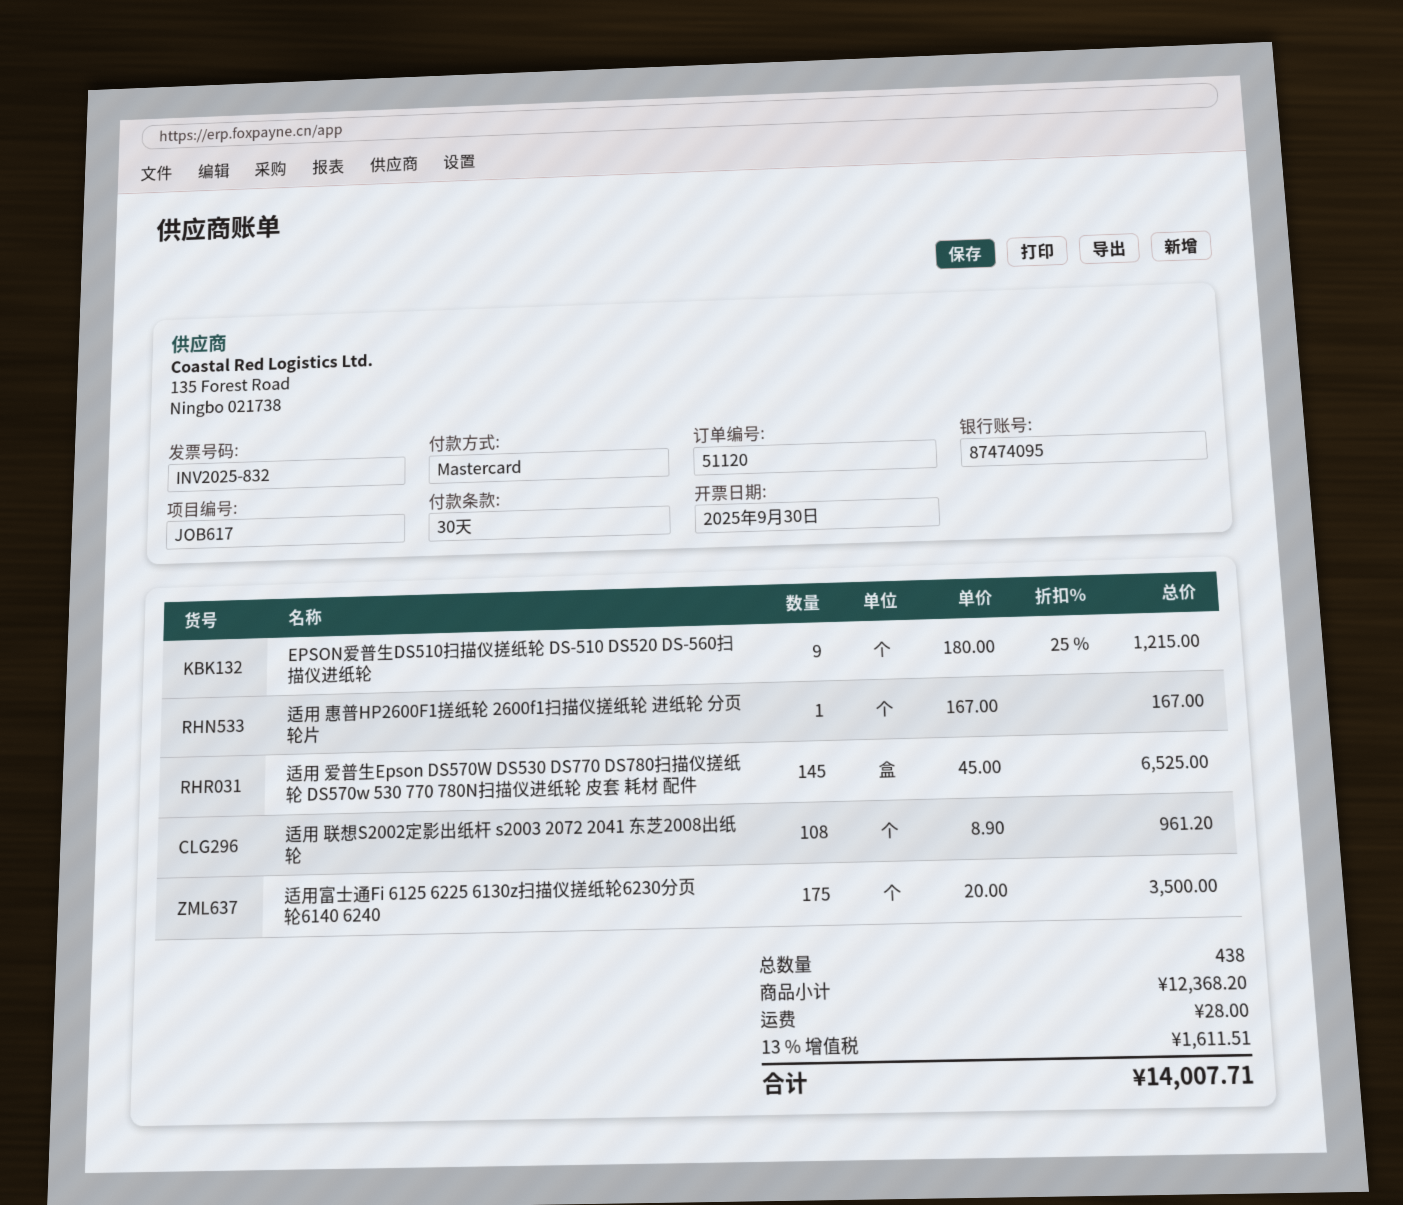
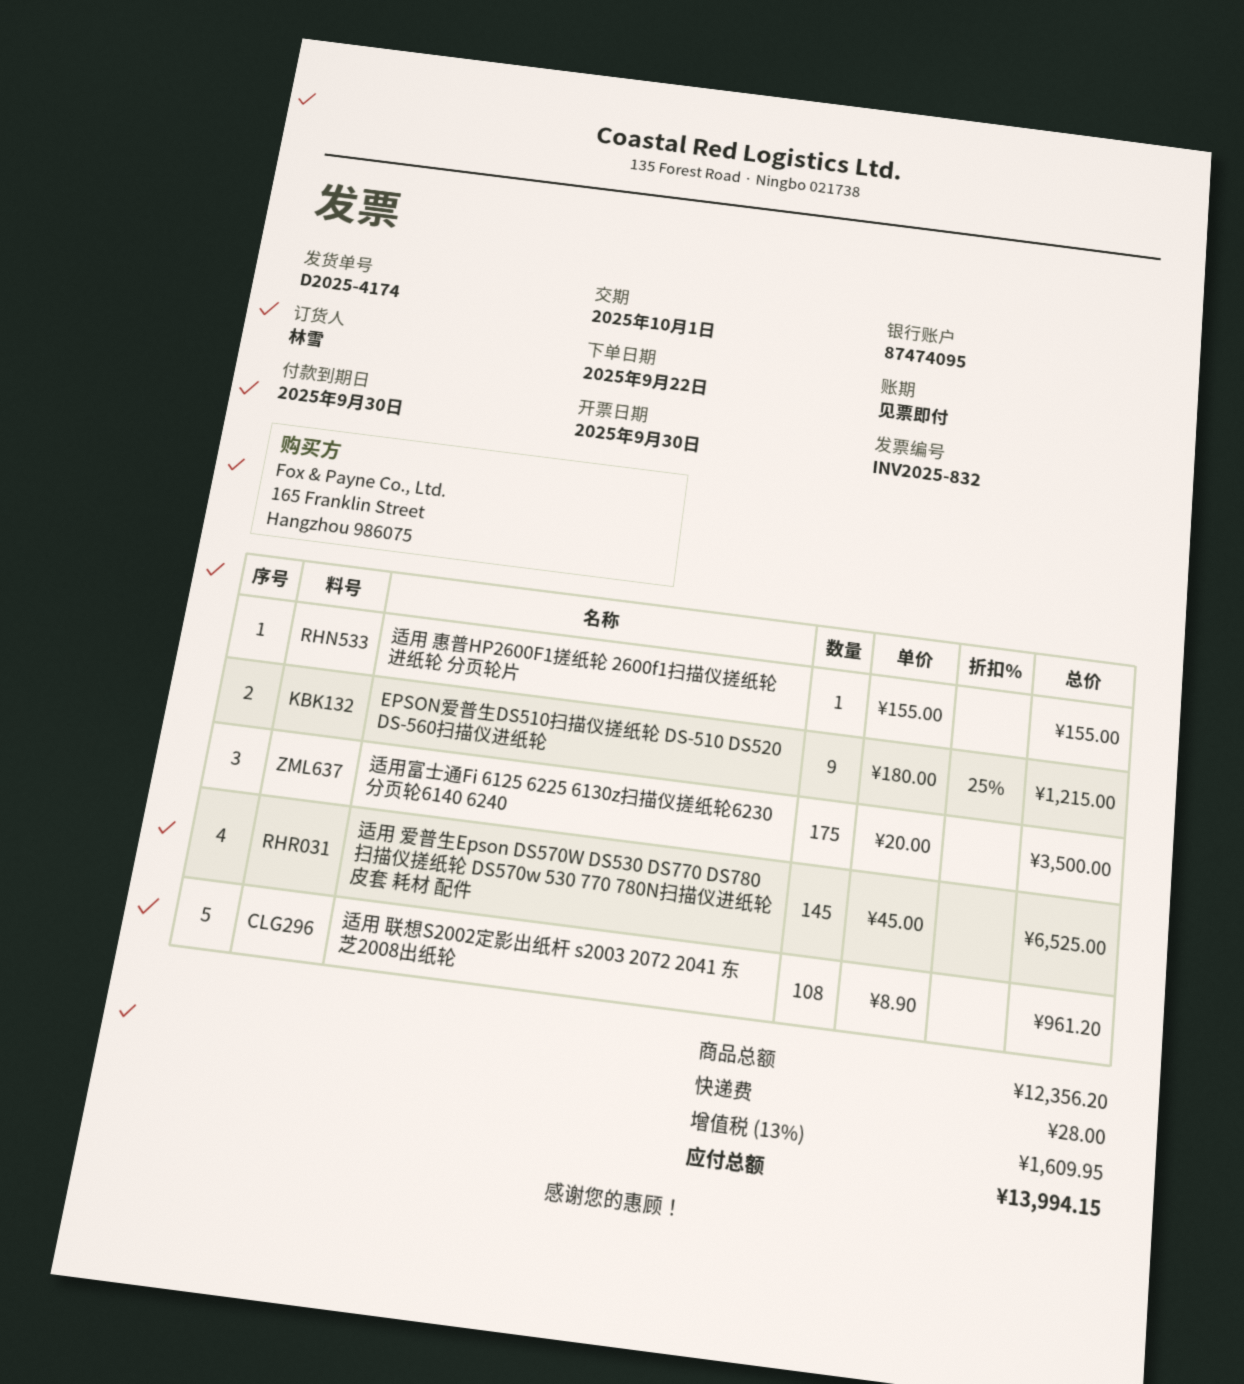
payment terms: 30 days -> on receipt
适用 惠普HP2600F1搓纸轮 2600f1扫描仪搓纸轮 进纸轮 分页轮片: 1 x 167.00 = 167.00 -> 1 x 155.00 = 155.00
subtotal: 12368.20 -> 12356.20
tax: 13% = 1611.51 -> 13% = 1609.95
total: 14007.71 -> 13994.15

